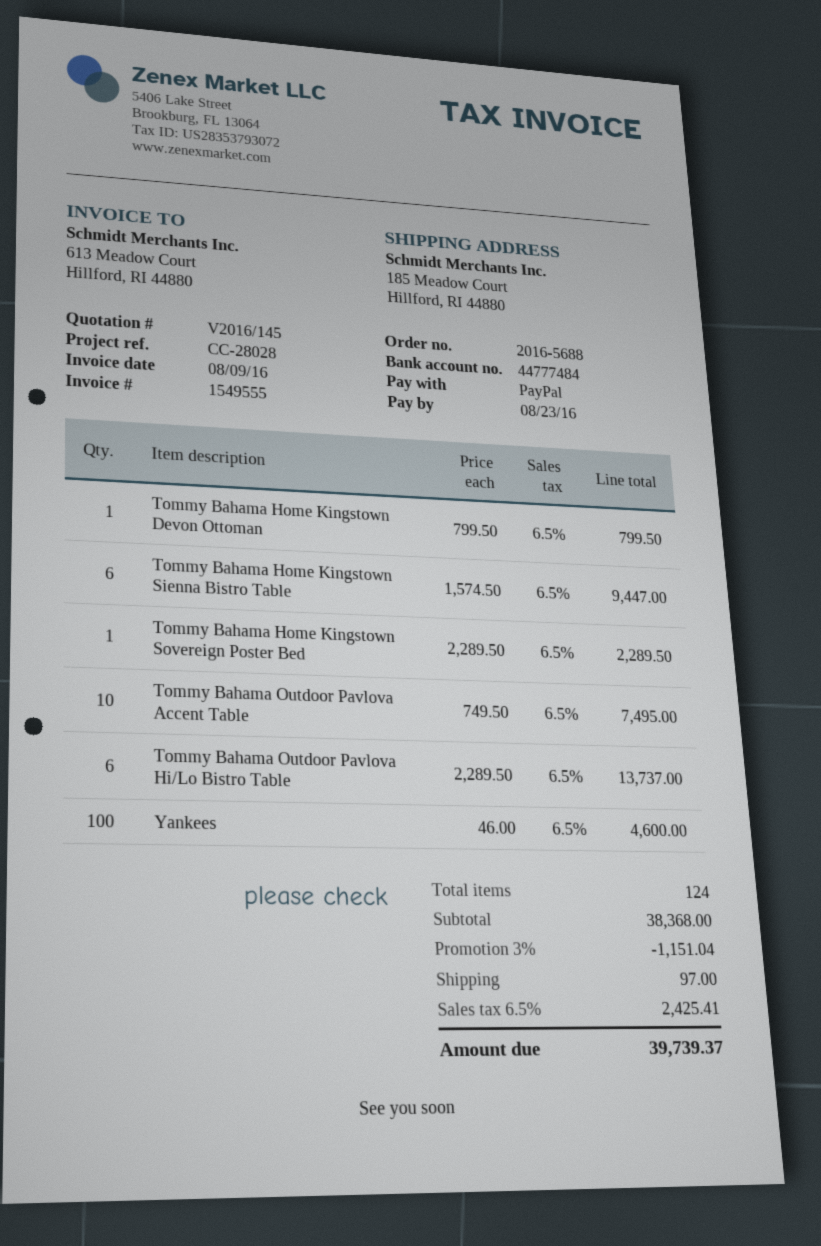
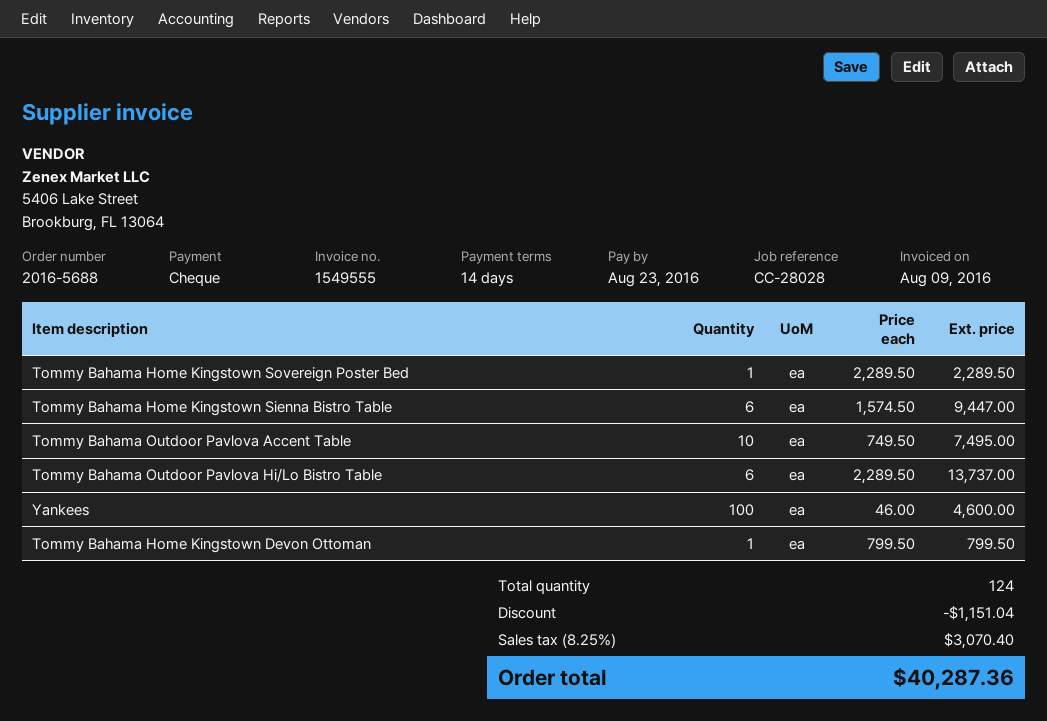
payment method: PayPal -> cheque
shipping: 97.00 -> none
tax: 6.5% = 2425.41 -> 8.25% = 3070.40
total: 39739.37 -> 40287.36

